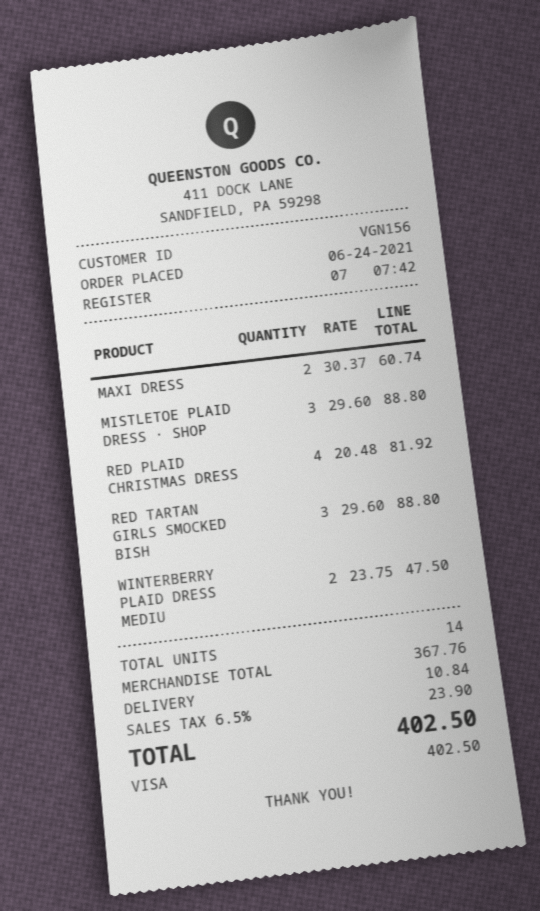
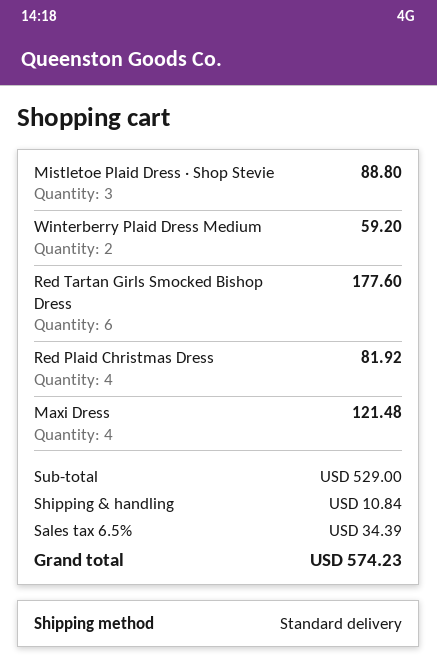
MAXI DRESS: 2 for 60.74 -> 4 for 121.48
RED TARTAN GIRLS SMOCKED BISH: 3 for 88.80 -> 6 for 177.60
WINTERBERRY PLAID DRESS MEDIU: 2 for 47.50 -> 2 for 59.20
subtotal: 367.76 -> 529.00
tax: 6.5% = 23.90 -> 6.5% = 34.39
total: 402.50 -> 574.23

